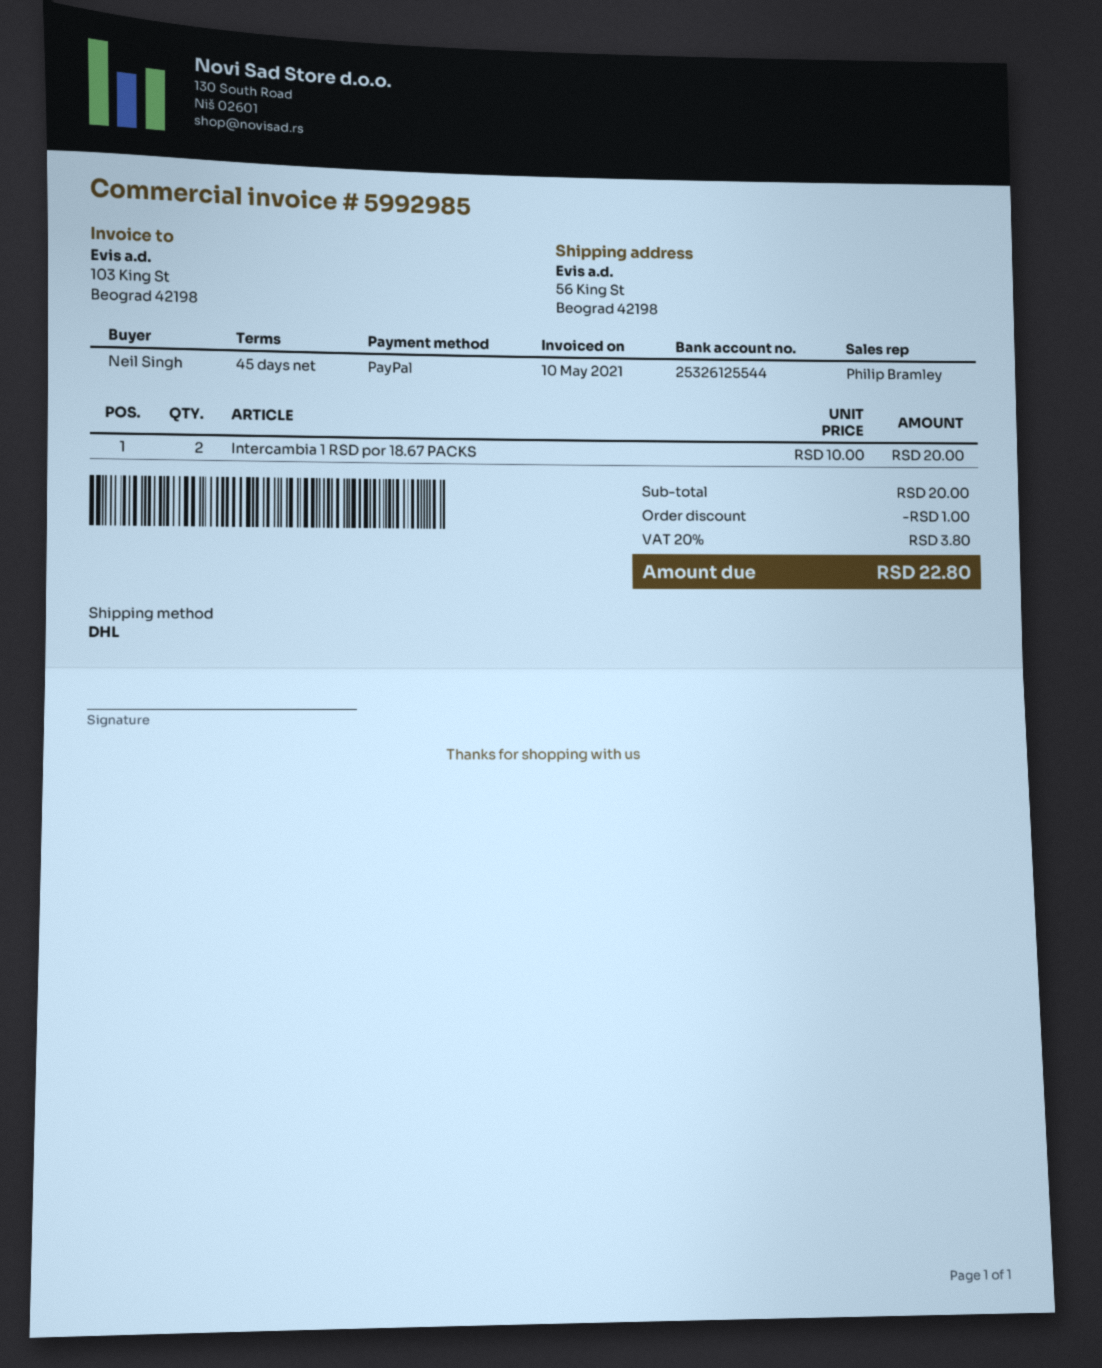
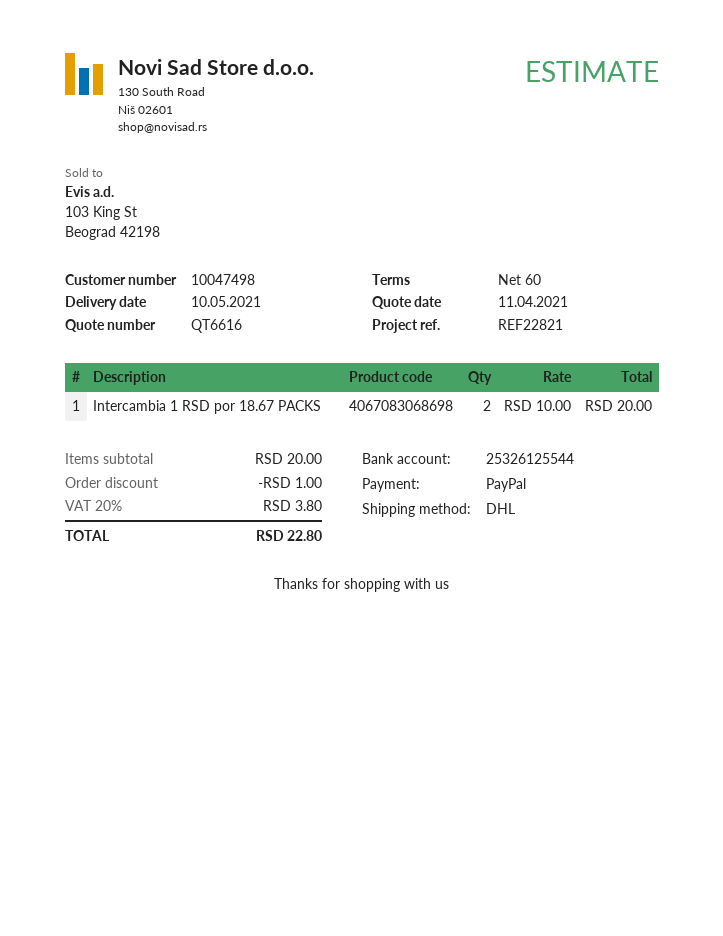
payment terms: 45 days -> 60 days

